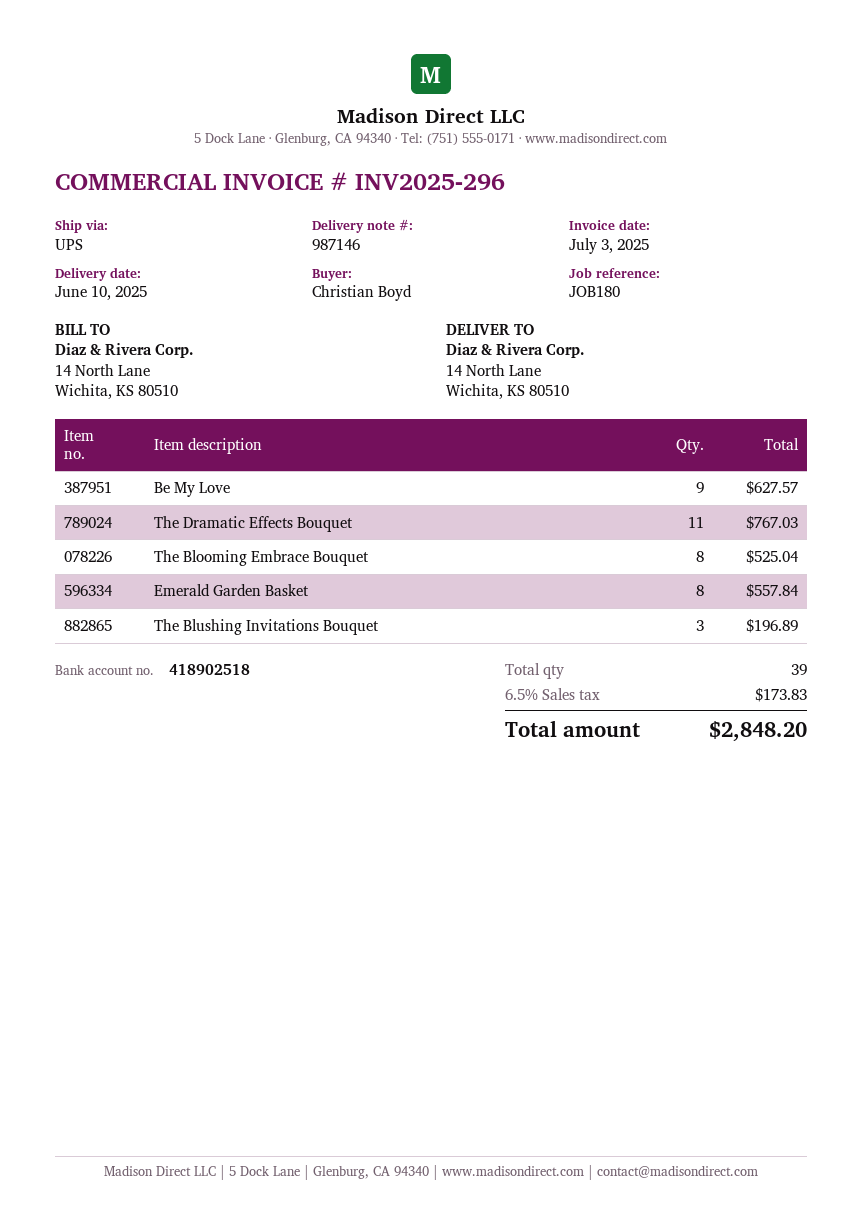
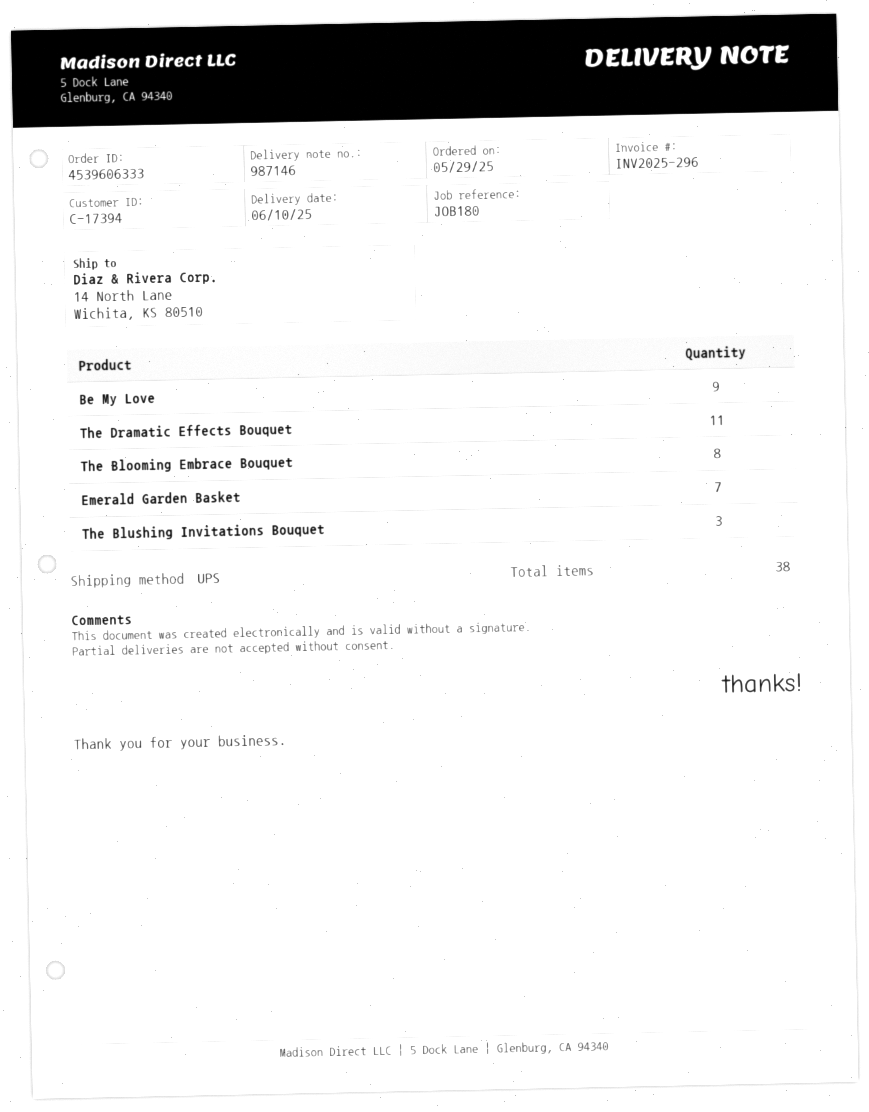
Emerald Garden Basket: 8 -> 7
total quantity: 39 -> 38

